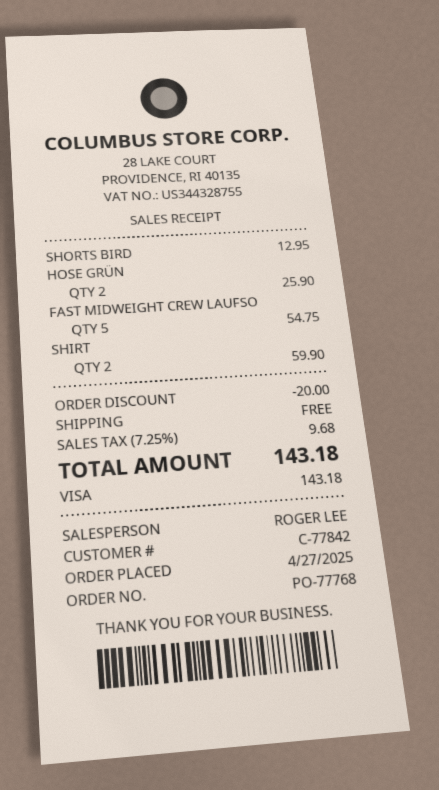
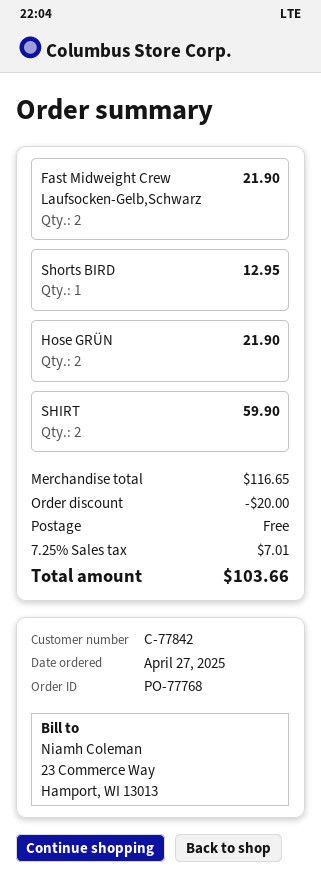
HOSE GRÜN: 2 for 25.90 -> 2 for 21.90
FAST MIDWEIGHT CREW LAUFSO: 5 for 54.75 -> 2 for 21.90
tax: 7.25% = 9.68 -> 7.25% = 7.01
total: 143.18 -> 103.66

